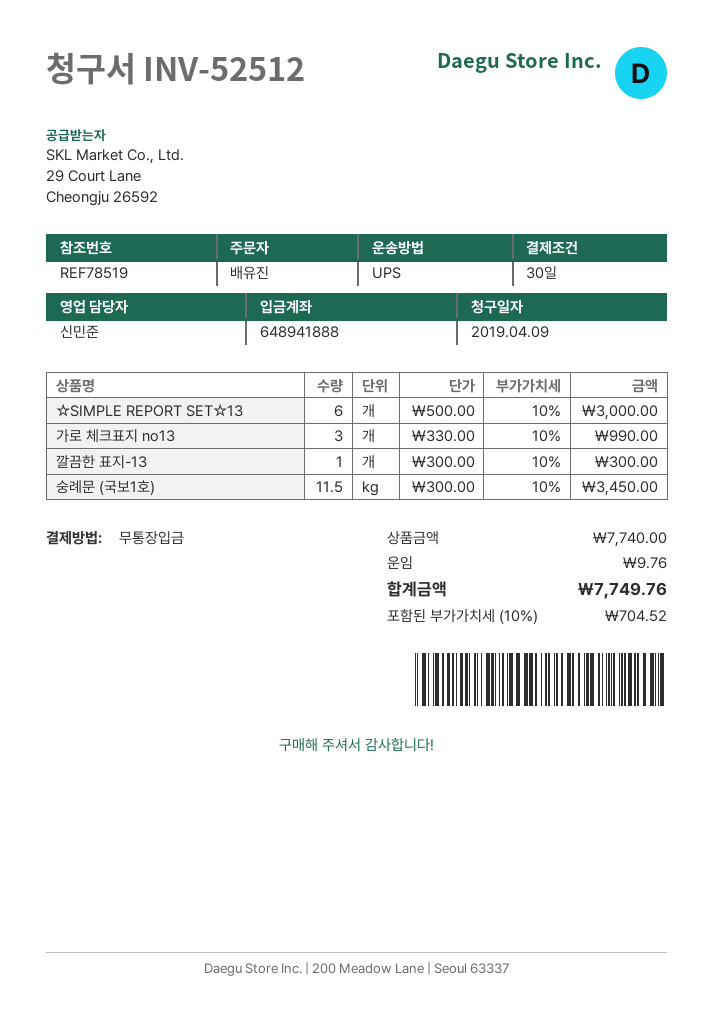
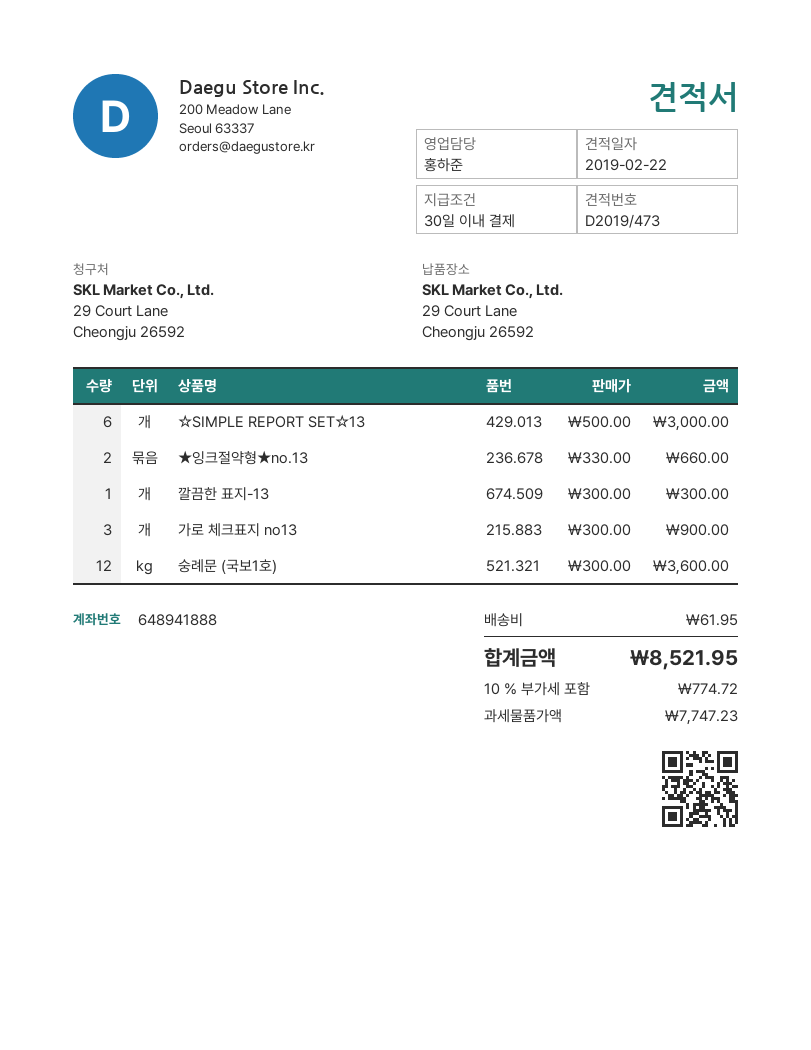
sales rep: 신민준 -> 홍하준
가로 체크표지 no13: 3 x 330.00 = 990.00 -> 3 x 300.00 = 900.00
숭례문 (국보1호): 11.5 x 300.00 = 3450.00 -> 12 x 300.00 = 3600.00
★잉크절약형★no.13: none -> 2 x 330.00 = 660.00
shipping: 9.76 -> 61.95
tax: 10% = 704.52 -> 10% = 774.72
total: 7749.76 -> 8521.95

